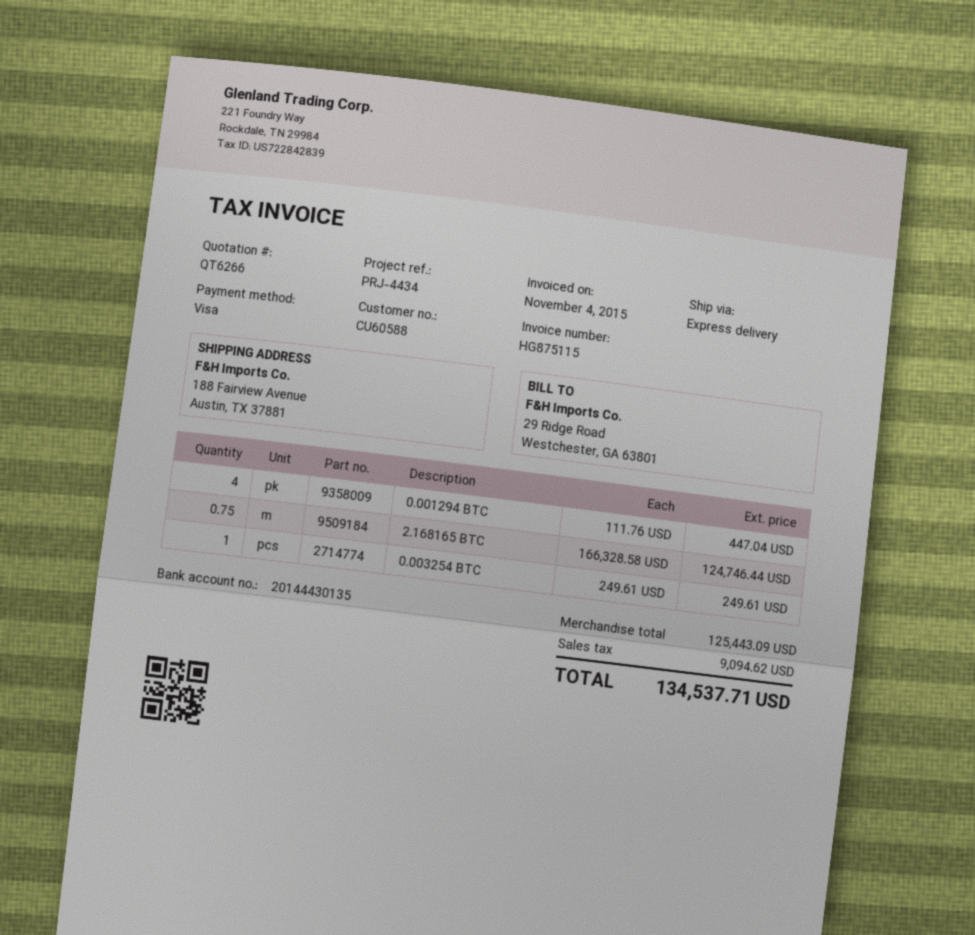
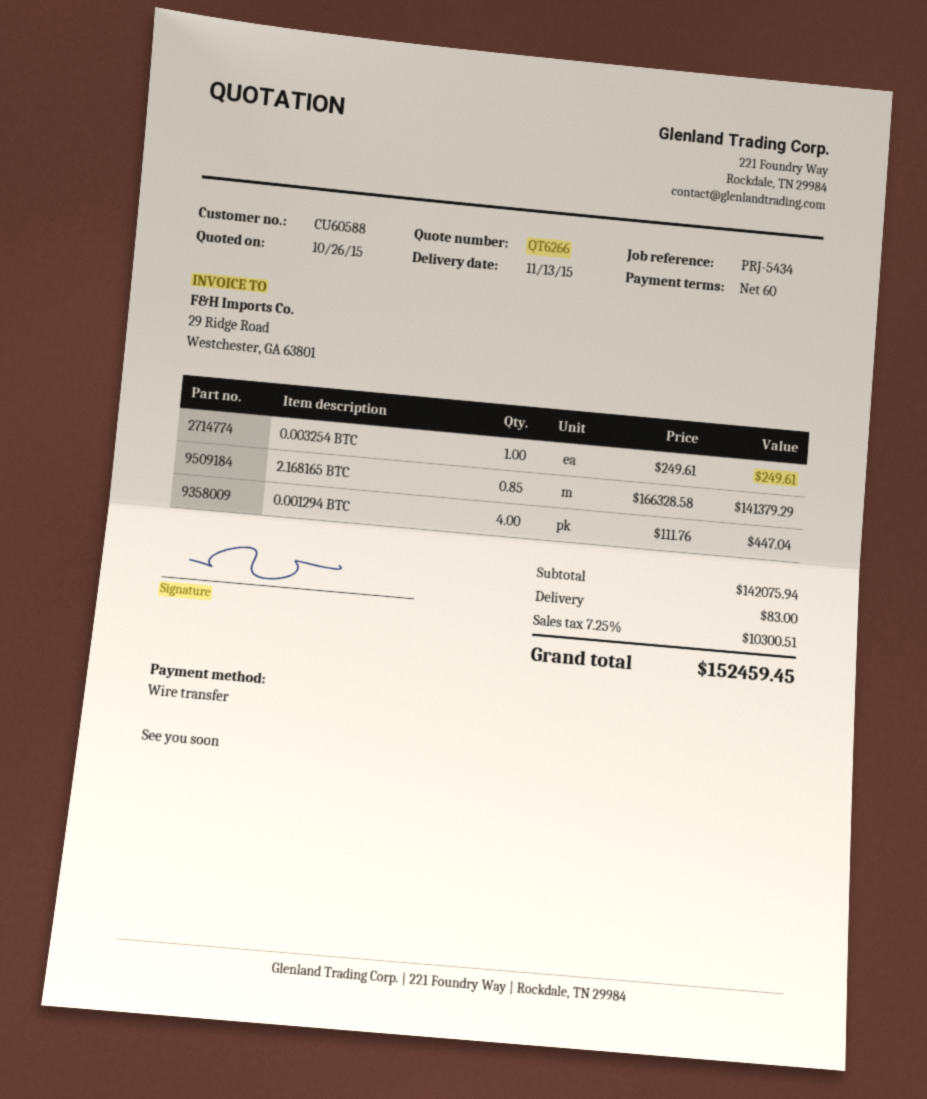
reference: PRJ-4434 -> PRJ-5434
payment method: Visa -> bank transfer
2.168165 BTC: 0.75 x 166328.58 = 124746.44 -> 0.85 x 166328.58 = 141379.29
subtotal: 125443.09 -> 142075.94
shipping: none -> 83.00
tax: 9094.62 -> 10300.51
total: 134537.71 -> 152459.45

